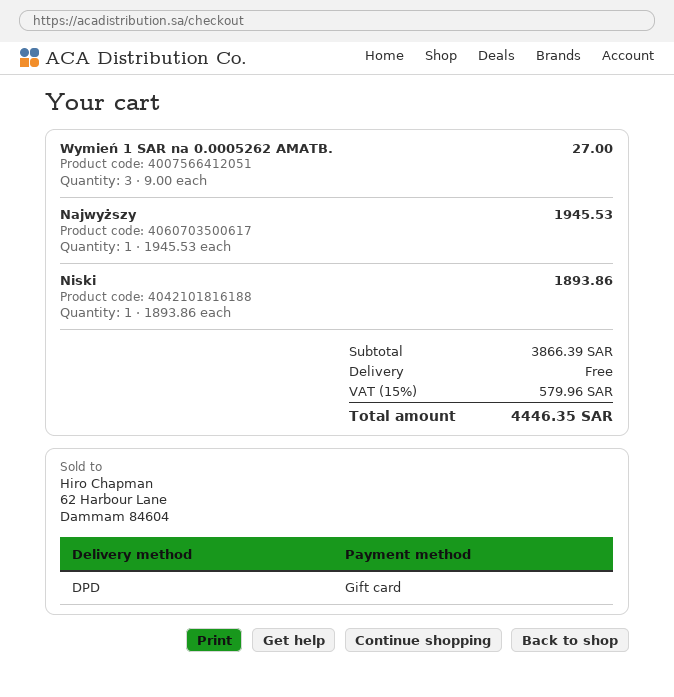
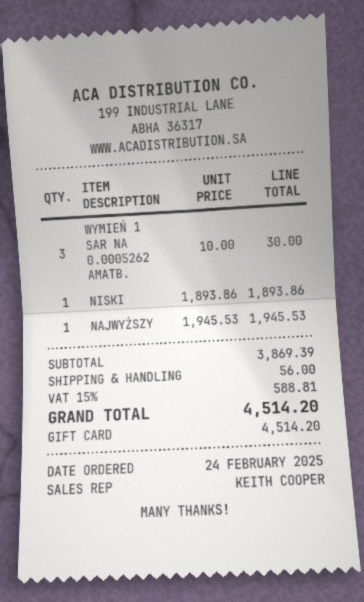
Wymień 1 SAR na 0.0005262 AMATB.: 3 x 9.00 = 27.00 -> 3 x 10.00 = 30.00
subtotal: 3866.39 -> 3869.39
shipping: 0.00 -> 56.00
tax: 15% = 579.96 -> 15% = 588.81
total: 4446.35 -> 4514.20

